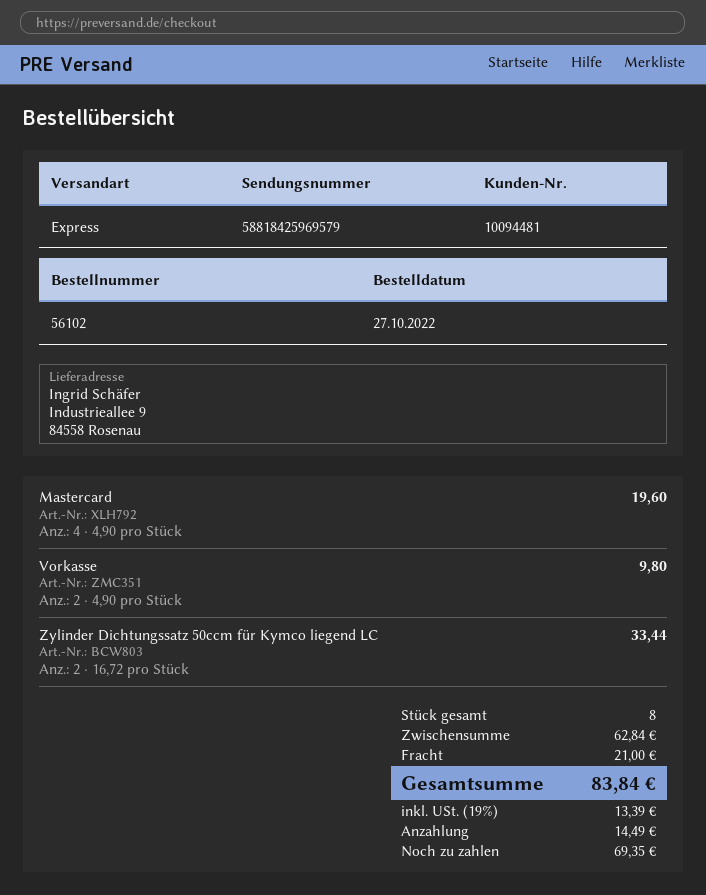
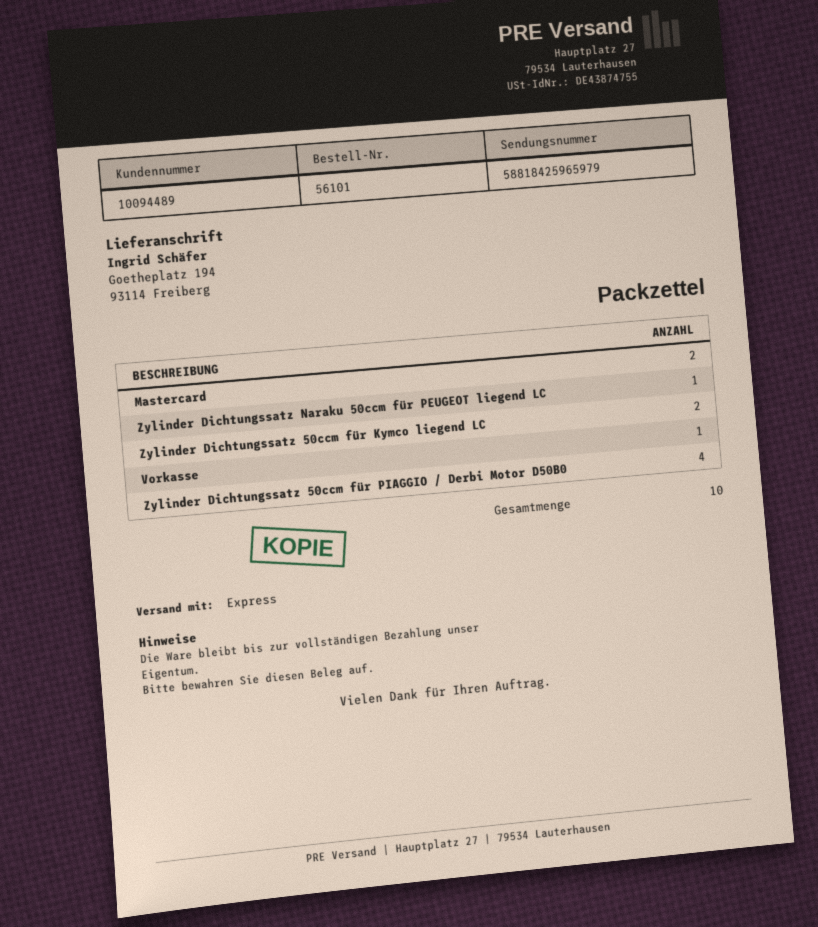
order number: 56102 -> 56101
customer number: 10094481 -> 10094489
tracking number: 58818425969579 -> 58818425965979
ship to: Industrieallee 9, 84558 Rosenau -> Goetheplatz 194, 93114 Freiberg
Mastercard: 4 -> 2
Vorkasse: 2 -> 1
Zylinder Dichtungssatz Naraku 50ccm für PEUGEOT liegend LC: none -> 1
Zylinder Dichtungssatz 50ccm für PIAGGIO / Derbi Motor D50B0: none -> 4
total quantity: 8 -> 10

